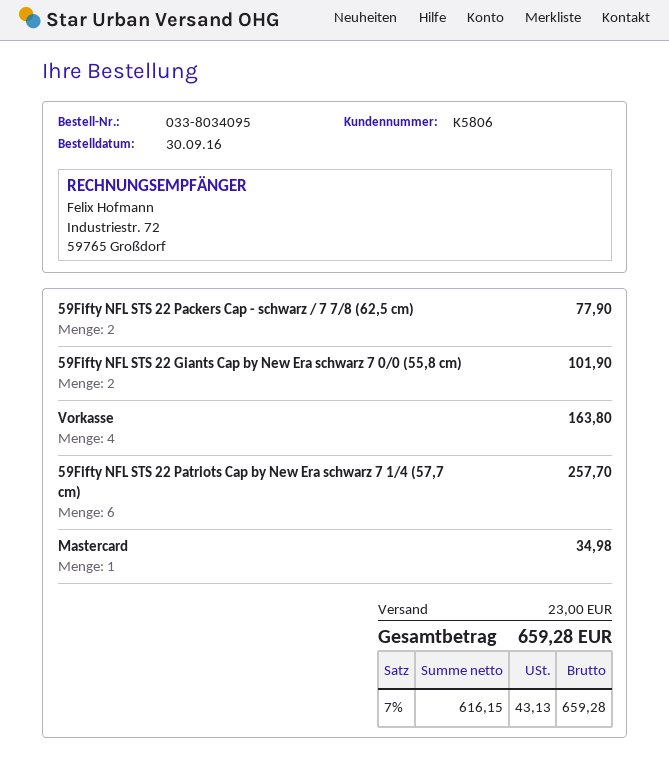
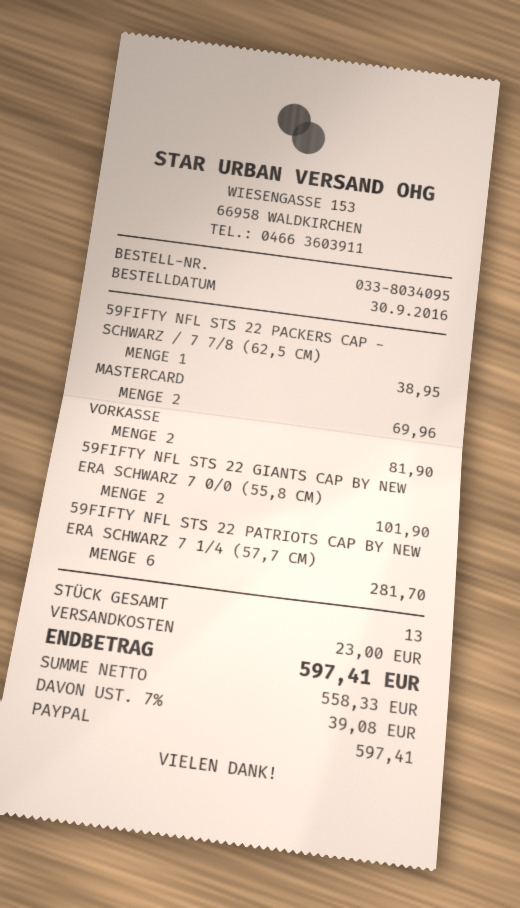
59Fifty NFL STS 22 Packers Cap - schwarz / 7 7/8 (62,5 cm): 2 for 77.90 -> 1 for 38.95
Vorkasse: 4 for 163.80 -> 2 for 81.90
59Fifty NFL STS 22 Patriots Cap by New Era schwarz 7 1/4 (57,7 cm): 6 for 257.70 -> 6 for 281.70
Mastercard: 1 for 34.98 -> 2 for 69.96
net: 616.15 -> 558.33
tax: 7% = 43.13 -> 7% = 39.08
total: 659.28 -> 597.41

